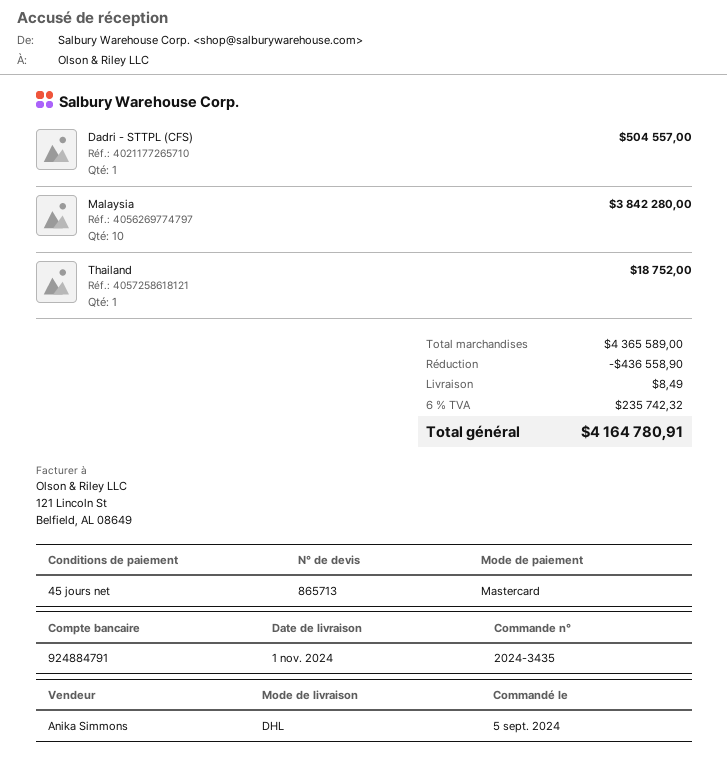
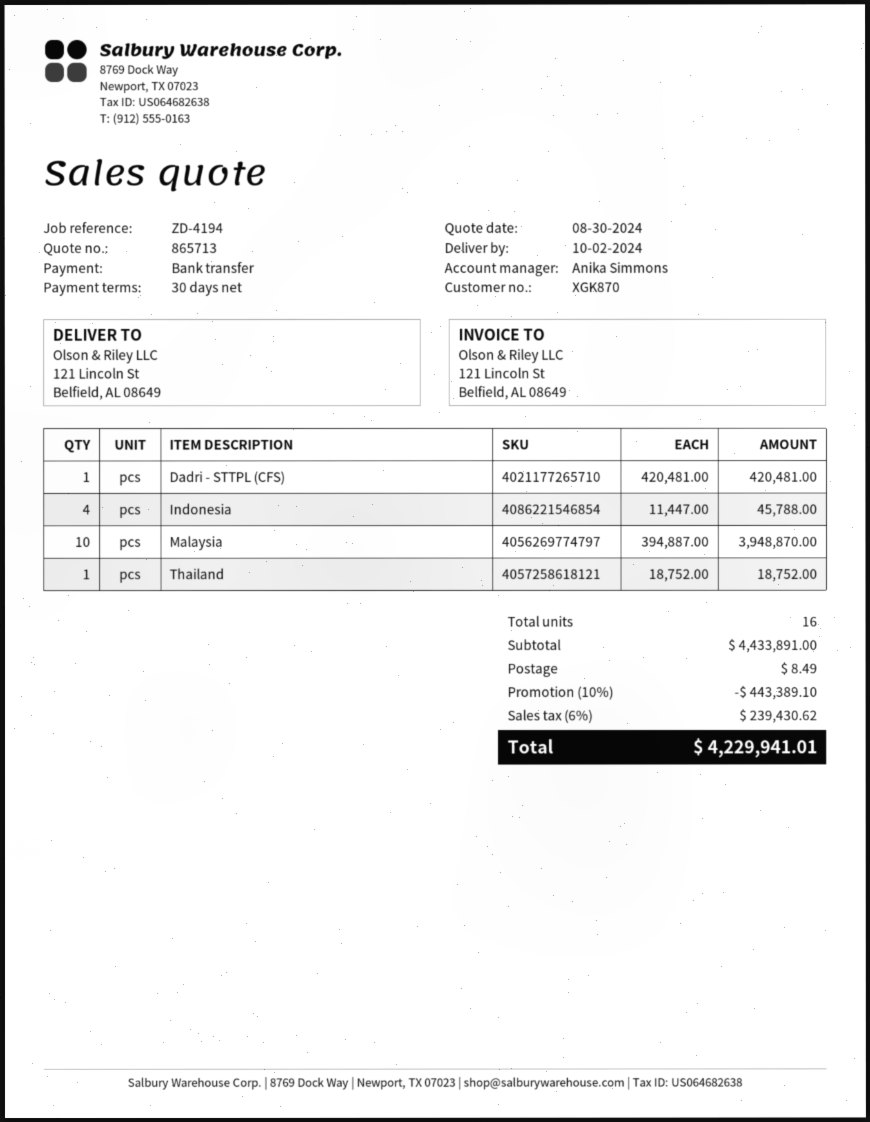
delivery date: 2024-11-01 -> 2024-10-02
payment terms: 45 days -> 30 days
payment method: Mastercard -> bank transfer
Dadri - STTPL (CFS): 1 for 504557.00 -> 1 for 420481.00
Malaysia: 10 for 3842280.00 -> 10 for 3948870.00
Indonesia: none -> 4 for 45788.00
subtotal: 4365589.00 -> 4433891.00
discount: 436558.90 -> 443389.10
tax: 6% = 235742.32 -> 6% = 239430.62
total: 4164780.91 -> 4229941.01

